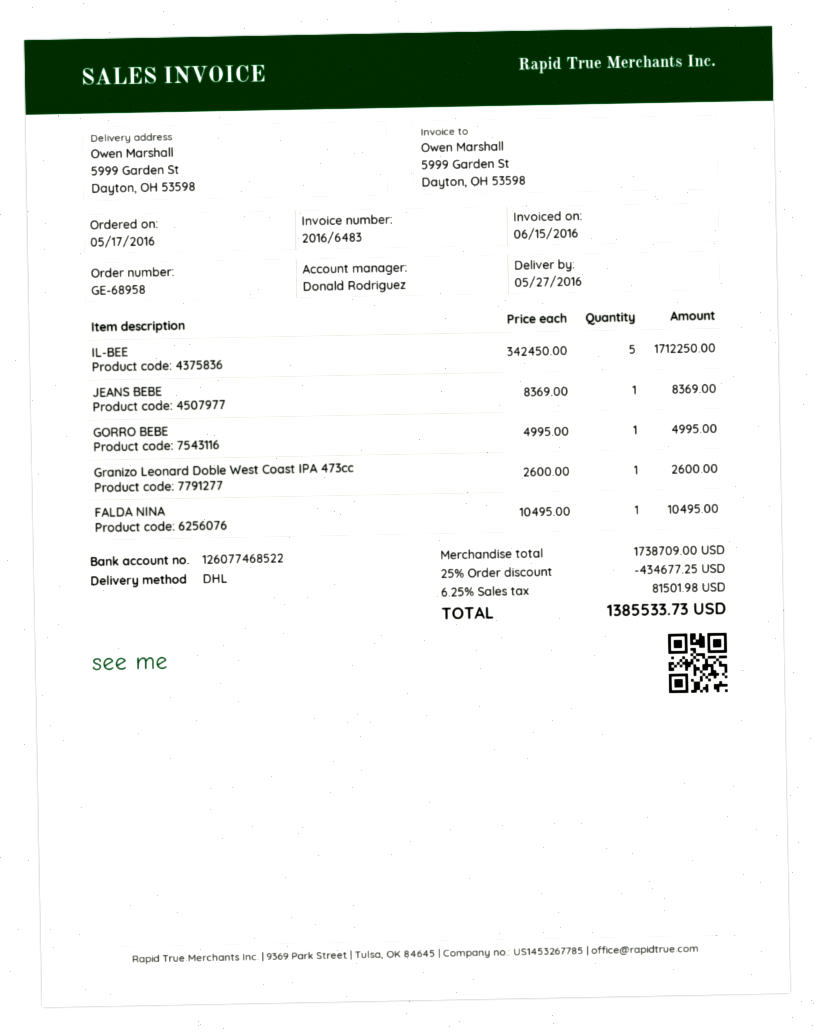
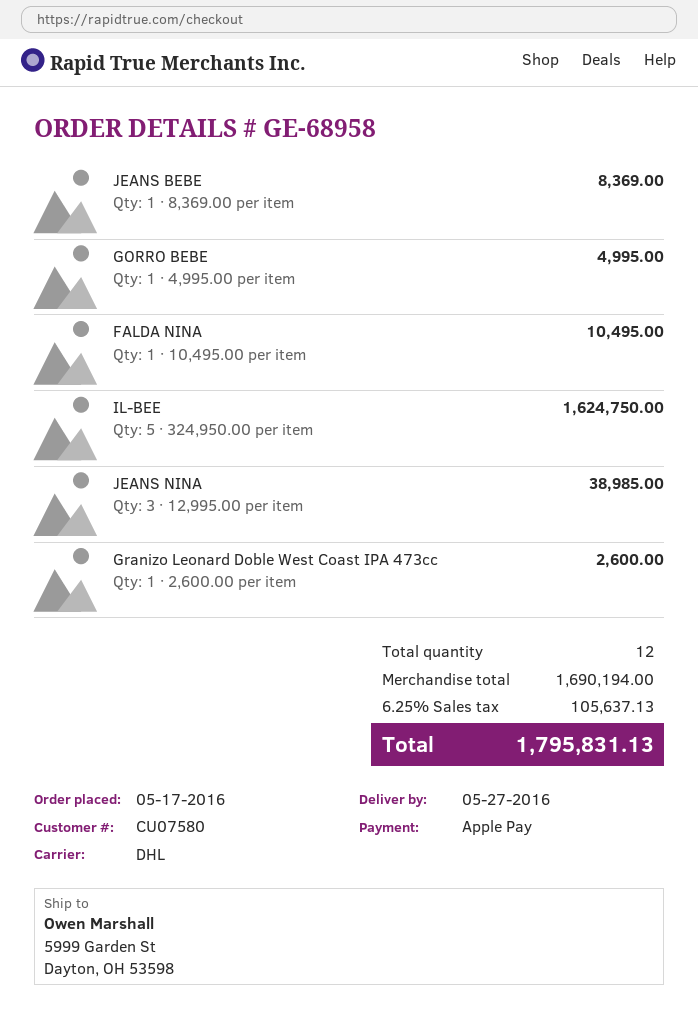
IL-BEE: 5 x 342450.00 = 1712250.00 -> 5 x 324950.00 = 1624750.00
JEANS NINA: none -> 3 x 12995.00 = 38985.00
subtotal: 1738709.00 -> 1690194.00
discount: 25% = 434677.25 -> none
tax: 6.25% = 81501.98 -> 6.25% = 105637.13
total: 1385533.73 -> 1795831.13

